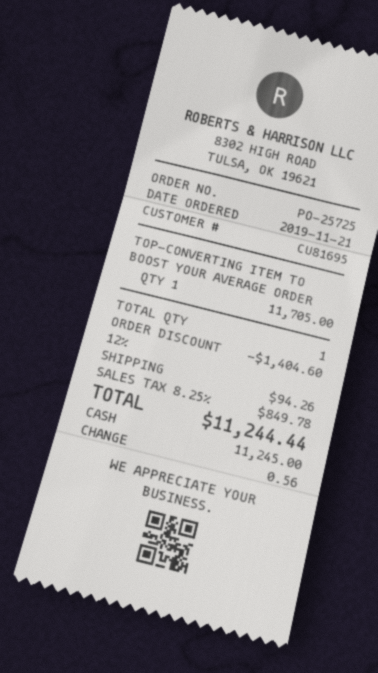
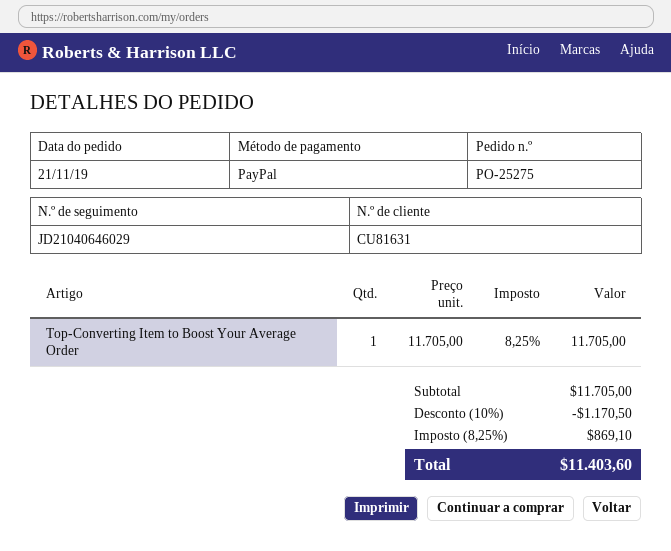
order number: PO-25725 -> PO-25275
customer number: CU81695 -> CU81631
payment method: cash -> PayPal
discount: 12% = 1404.60 -> 10% = 1170.50
shipping: 94.26 -> none
tax: 8.25% = 849.78 -> 8.25% = 869.10
total: 11244.44 -> 11403.60

